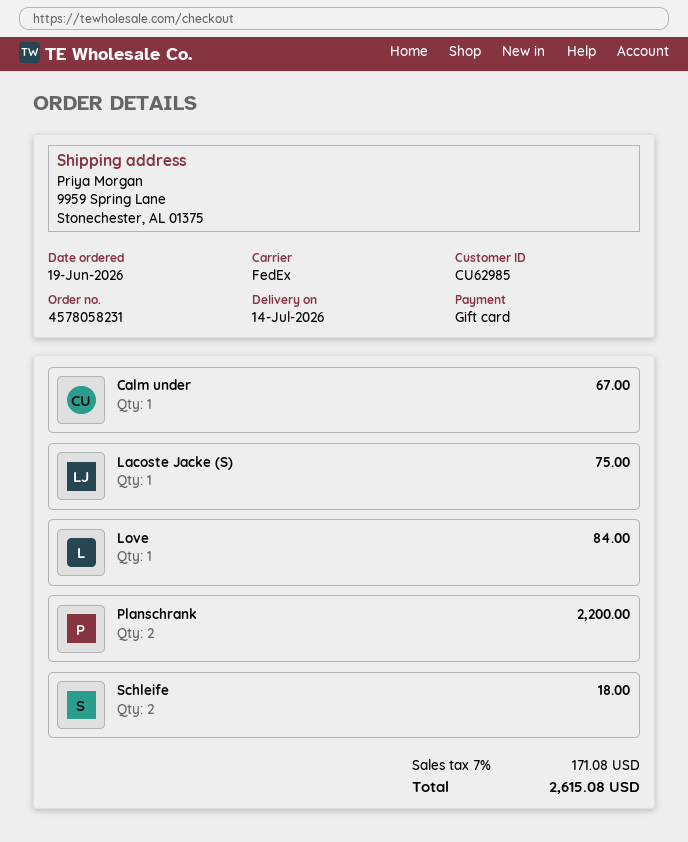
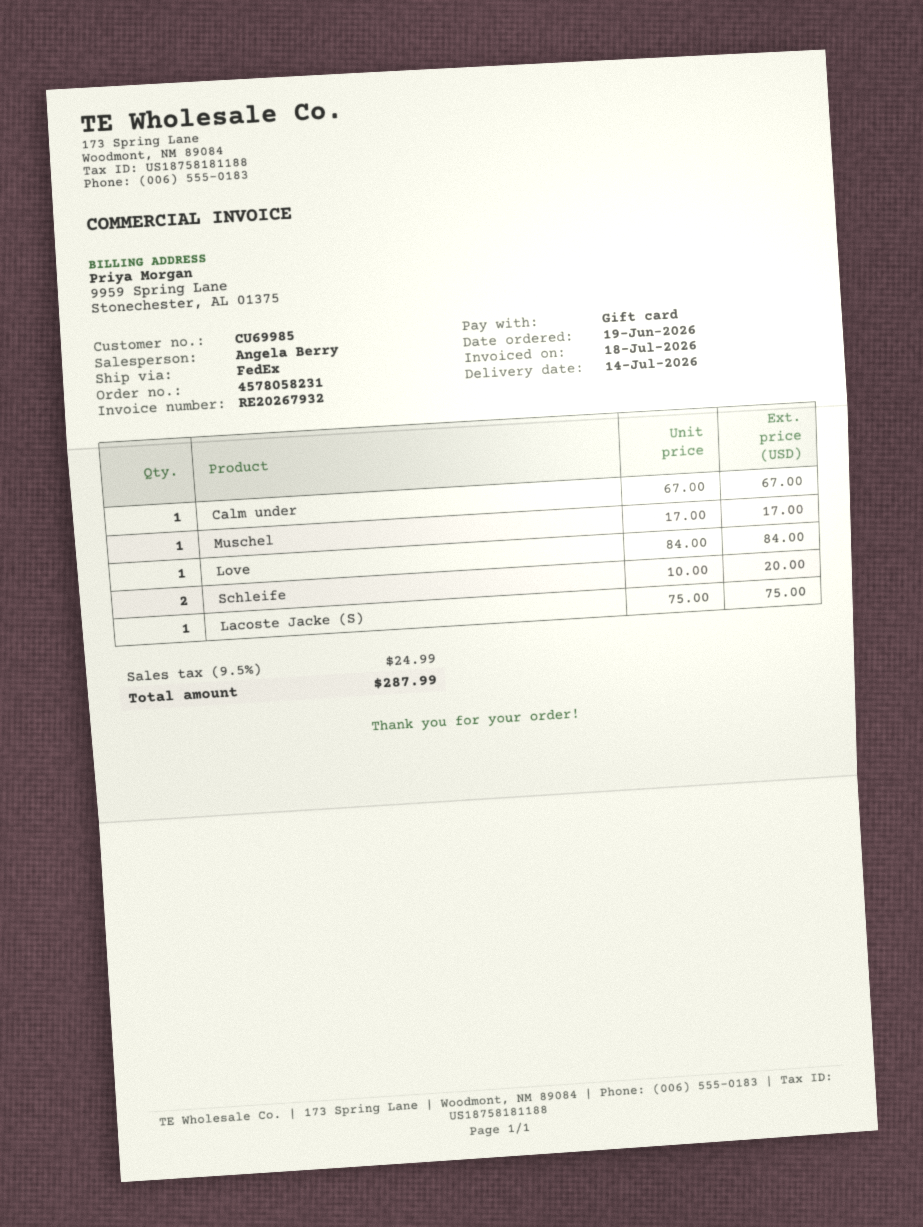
customer number: CU62985 -> CU69985
Planschrank: 2 for 2200.00 -> none
Schleife: 2 for 18.00 -> 2 for 20.00
Muschel: none -> 1 for 17.00
tax: 7% = 171.08 -> 9.5% = 24.99
total: 2615.08 -> 287.99

